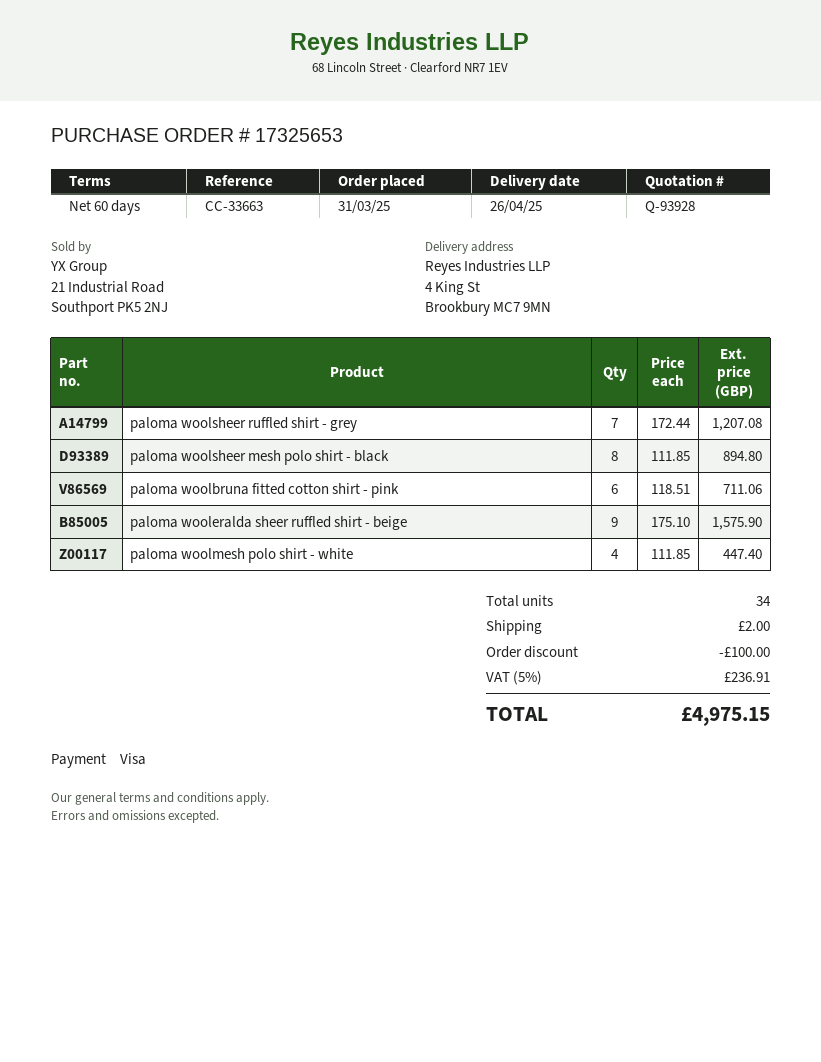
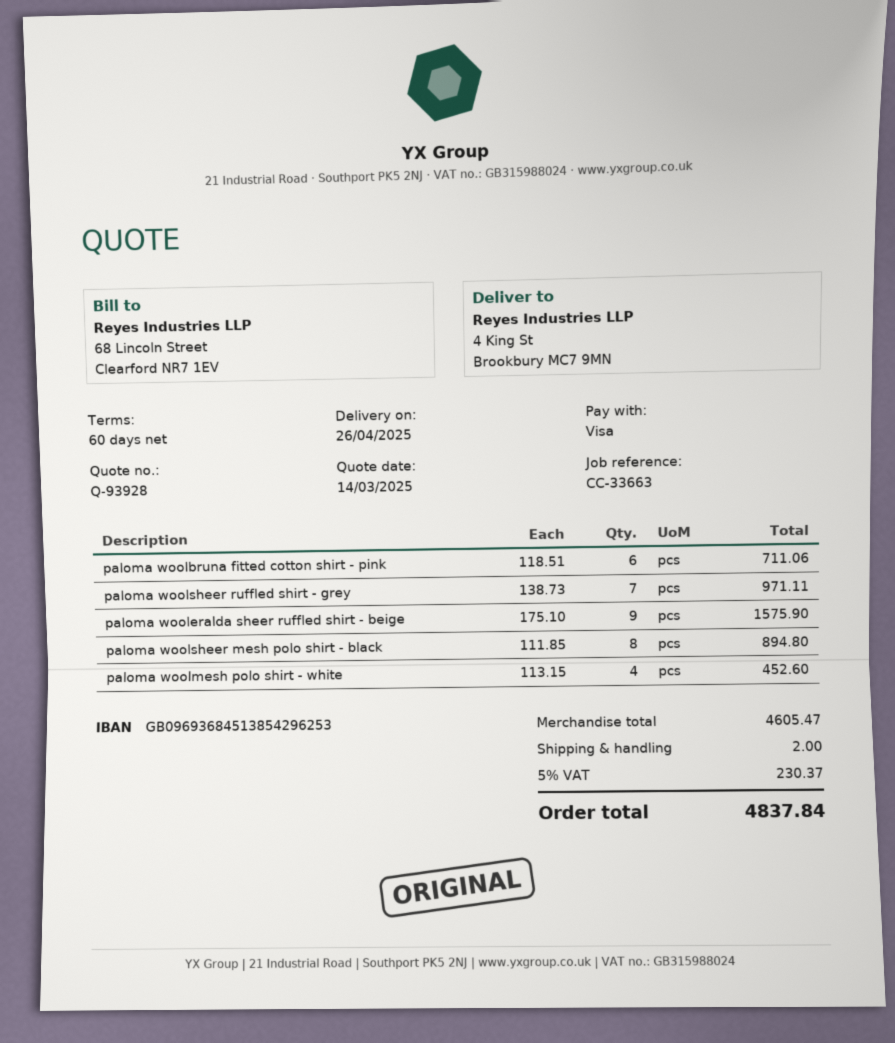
paloma woolsheer ruffled shirt - grey: 7 x 172.44 = 1207.08 -> 7 x 138.73 = 971.11
paloma woolmesh polo shirt - white: 4 x 111.85 = 447.40 -> 4 x 113.15 = 452.60
discount: 100.00 -> none
tax: 5% = 236.91 -> 5% = 230.37
total: 4975.15 -> 4837.84

